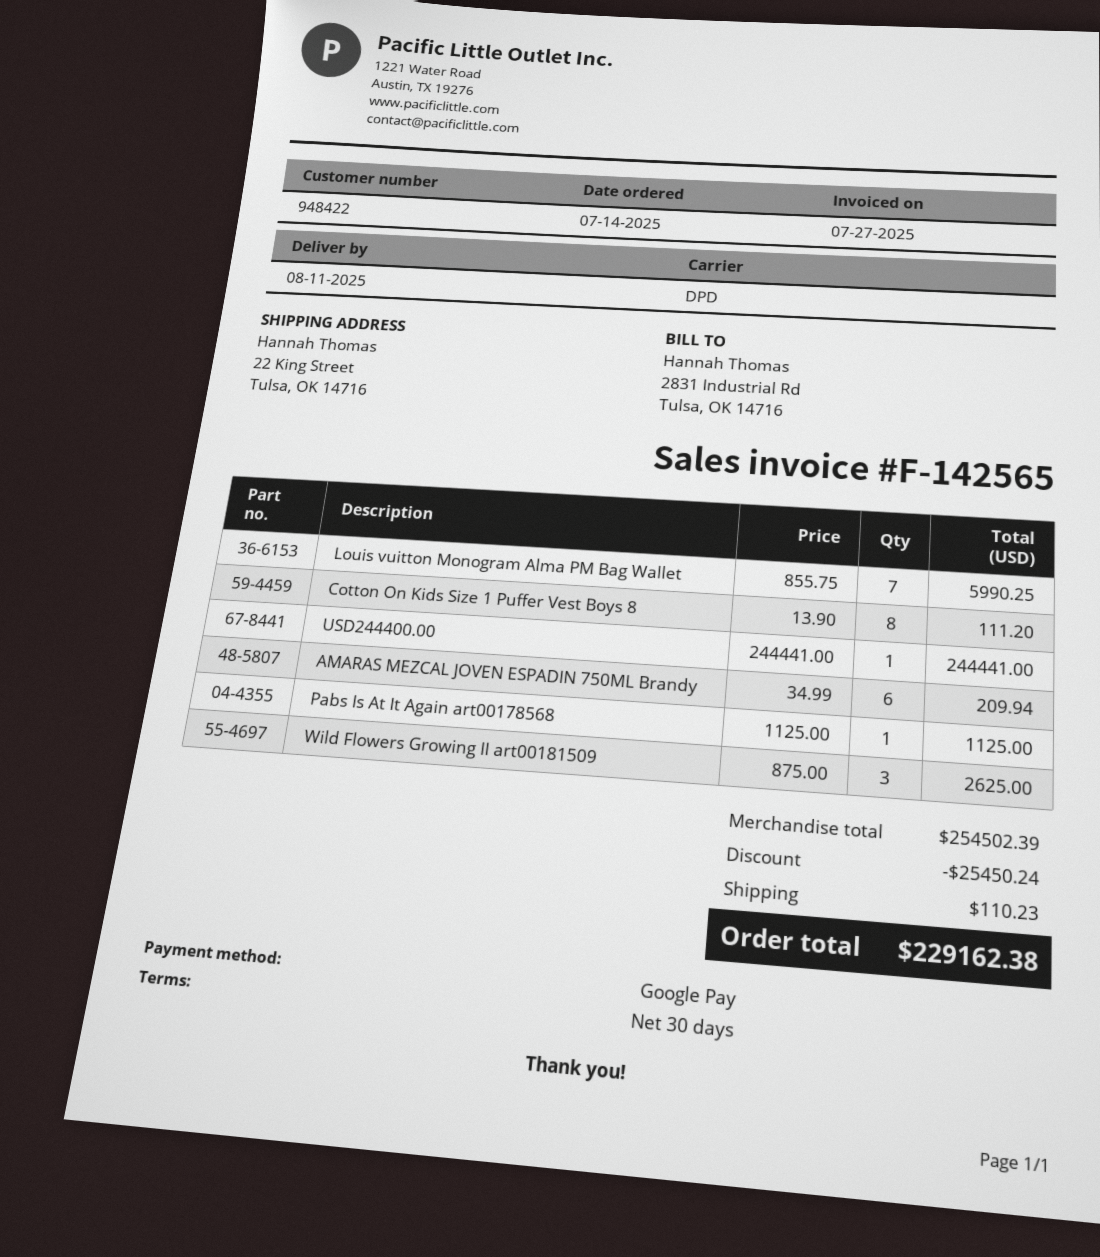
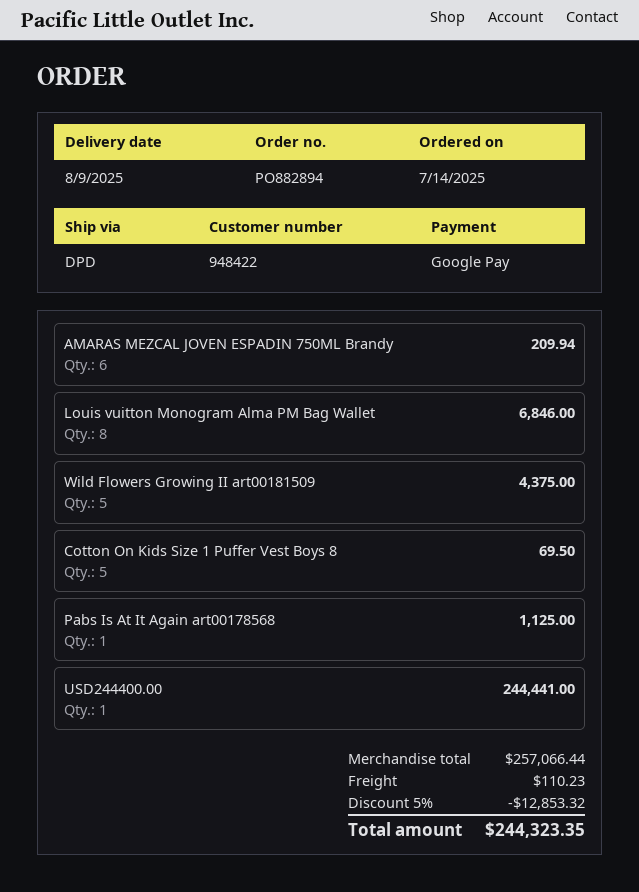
delivery date: 2025-08-11 -> 2025-08-09
Louis vuitton Monogram Alma PM Bag Wallet: 7 for 5990.25 -> 8 for 6846.00
Cotton On Kids Size 1 Puffer Vest Boys 8: 8 for 111.20 -> 5 for 69.50
Wild Flowers Growing II art00181509: 3 for 2625.00 -> 5 for 4375.00
subtotal: 254502.39 -> 257066.44
discount: 25450.24 -> 12853.32
total: 229162.38 -> 244323.35

